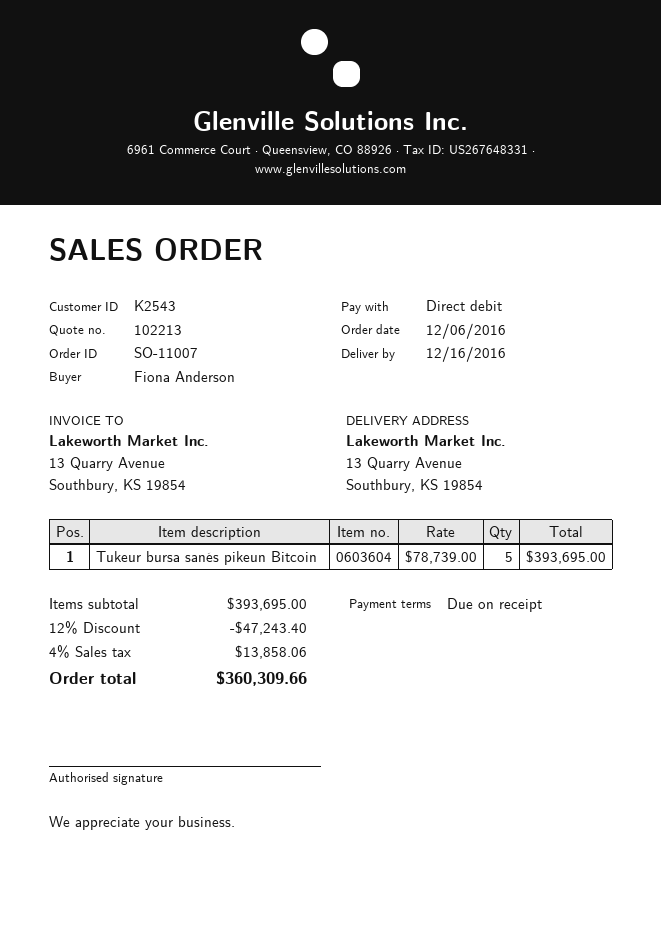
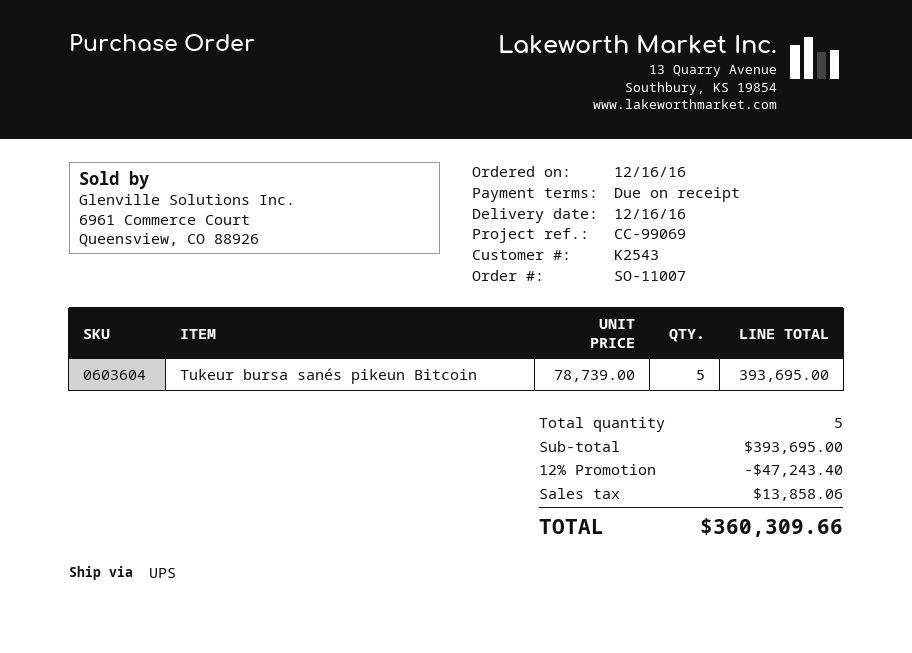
order date: 2016-12-06 -> 2016-12-16

